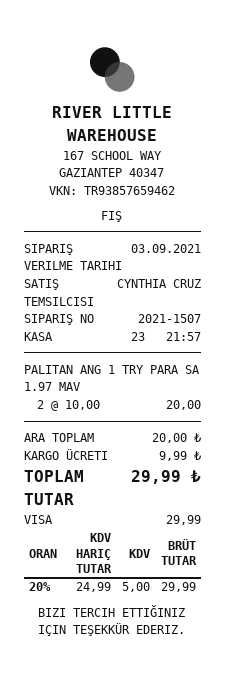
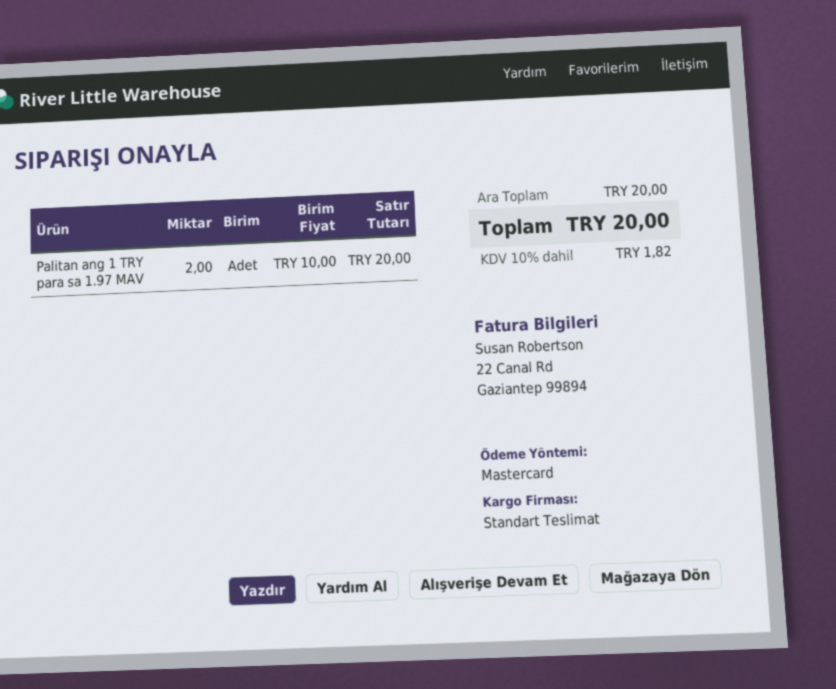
payment method: Visa -> Mastercard
shipping: 9.99 -> none
tax: 20% = 5.00 -> 10% = 1.82
total: 29.99 -> 20.00

